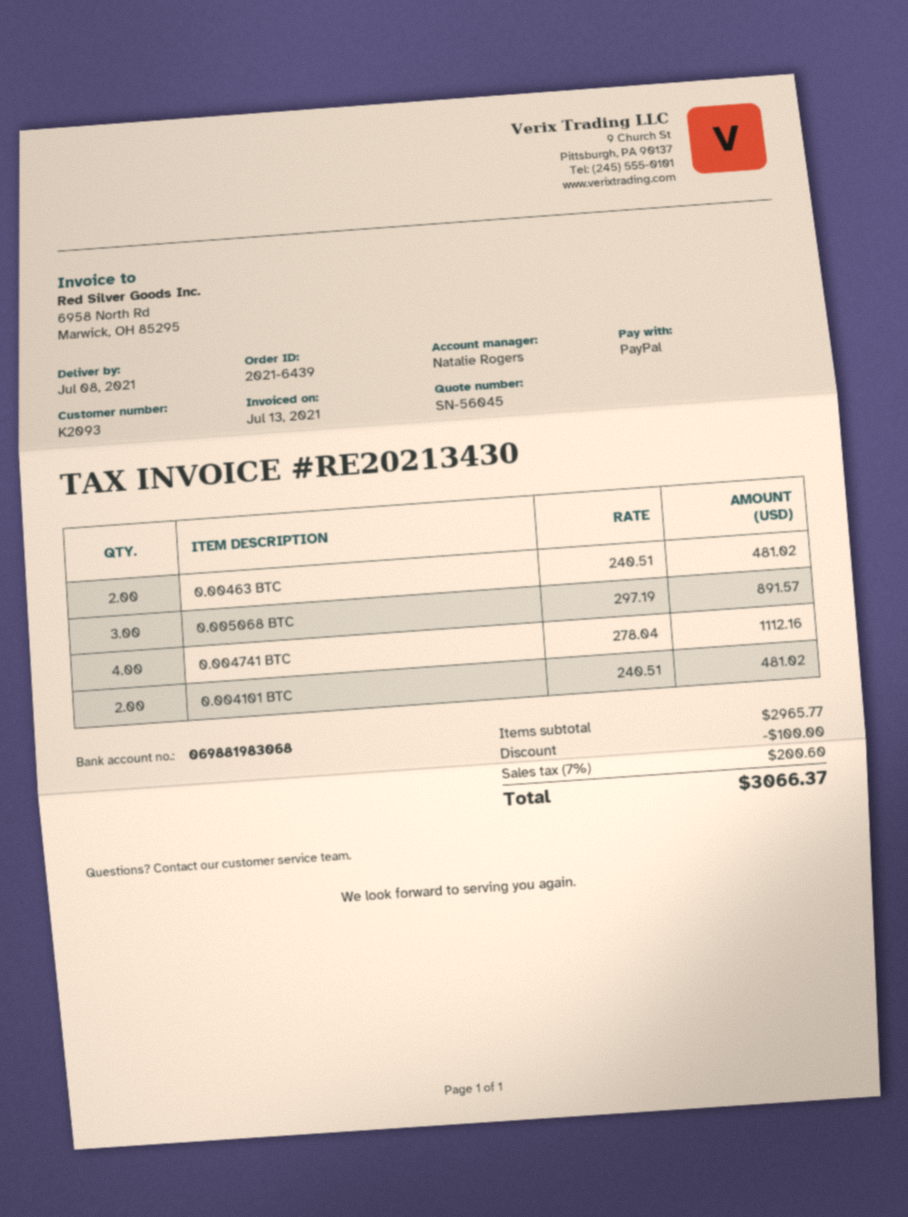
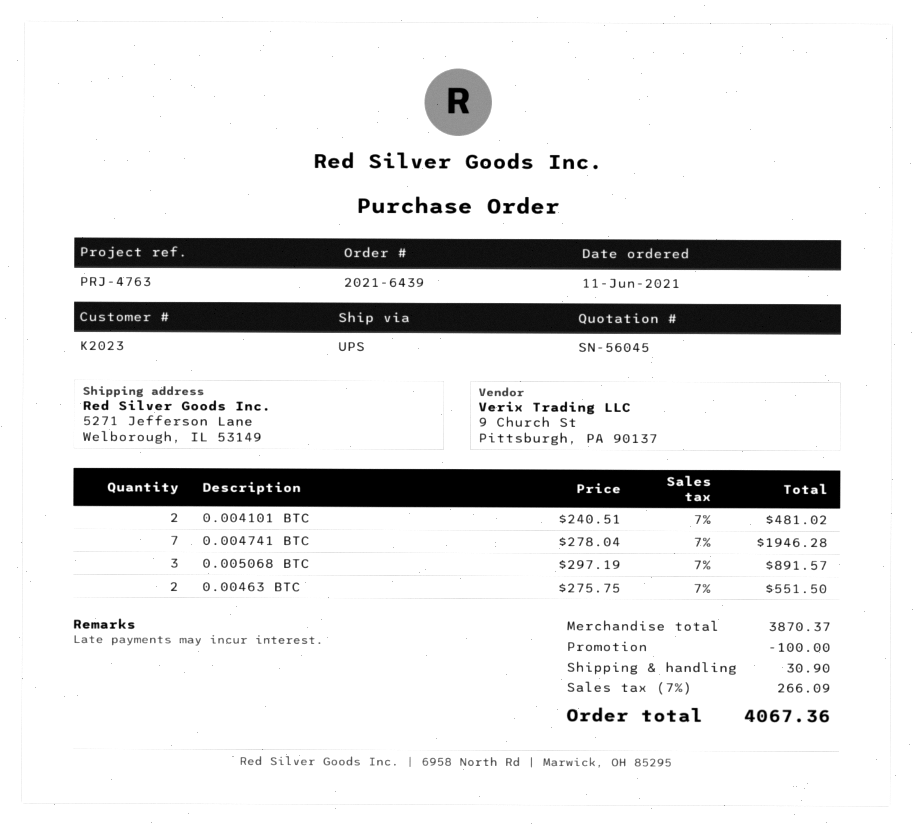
customer number: K2093 -> K2023
0.00463 BTC: 2 x 240.51 = 481.02 -> 2 x 275.75 = 551.50
0.004741 BTC: 4 x 278.04 = 1112.16 -> 7 x 278.04 = 1946.28
subtotal: 2965.77 -> 3870.37
shipping: none -> 30.90
tax: 7% = 200.60 -> 7% = 266.09
total: 3066.37 -> 4067.36

